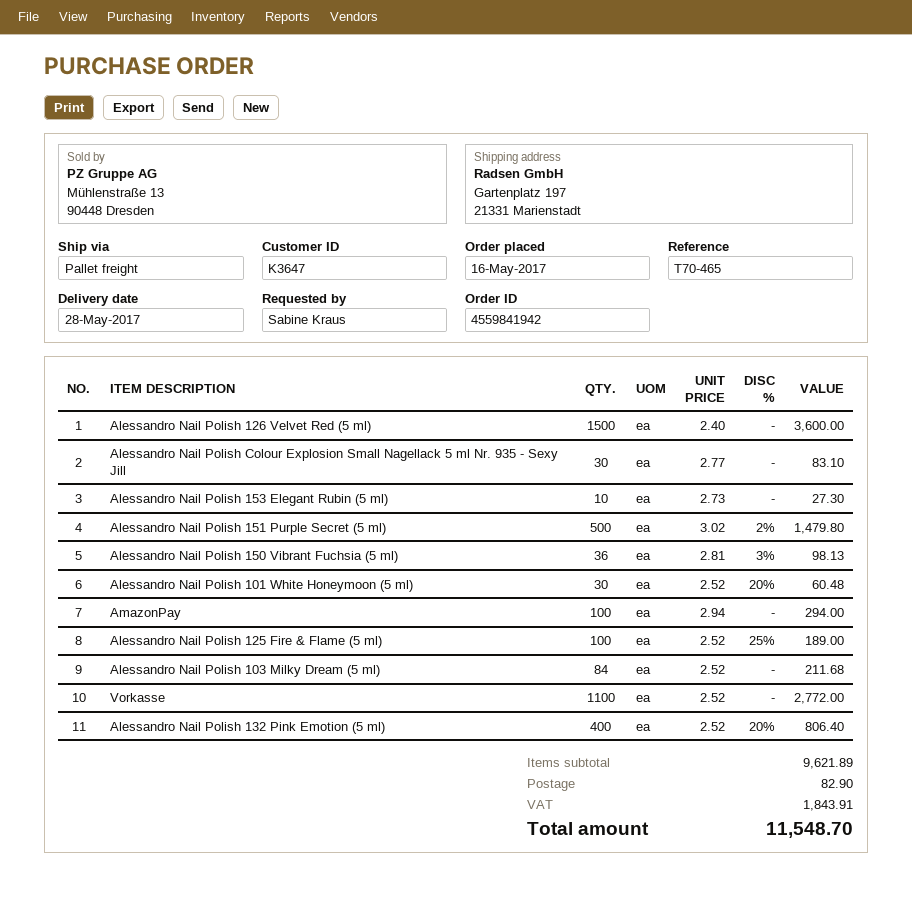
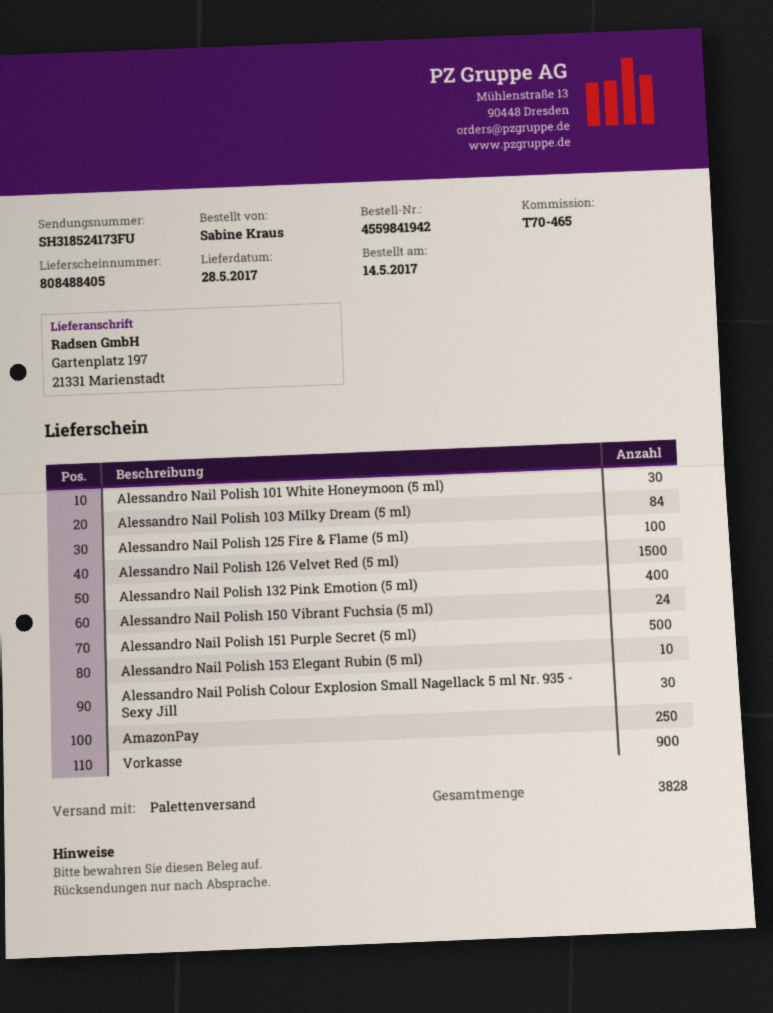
order date: 2017-05-16 -> 2017-05-14
Alessandro Nail Polish 150 Vibrant Fuchsia (5 ml): 36 -> 24
AmazonPay: 100 -> 250
Vorkasse: 1100 -> 900

